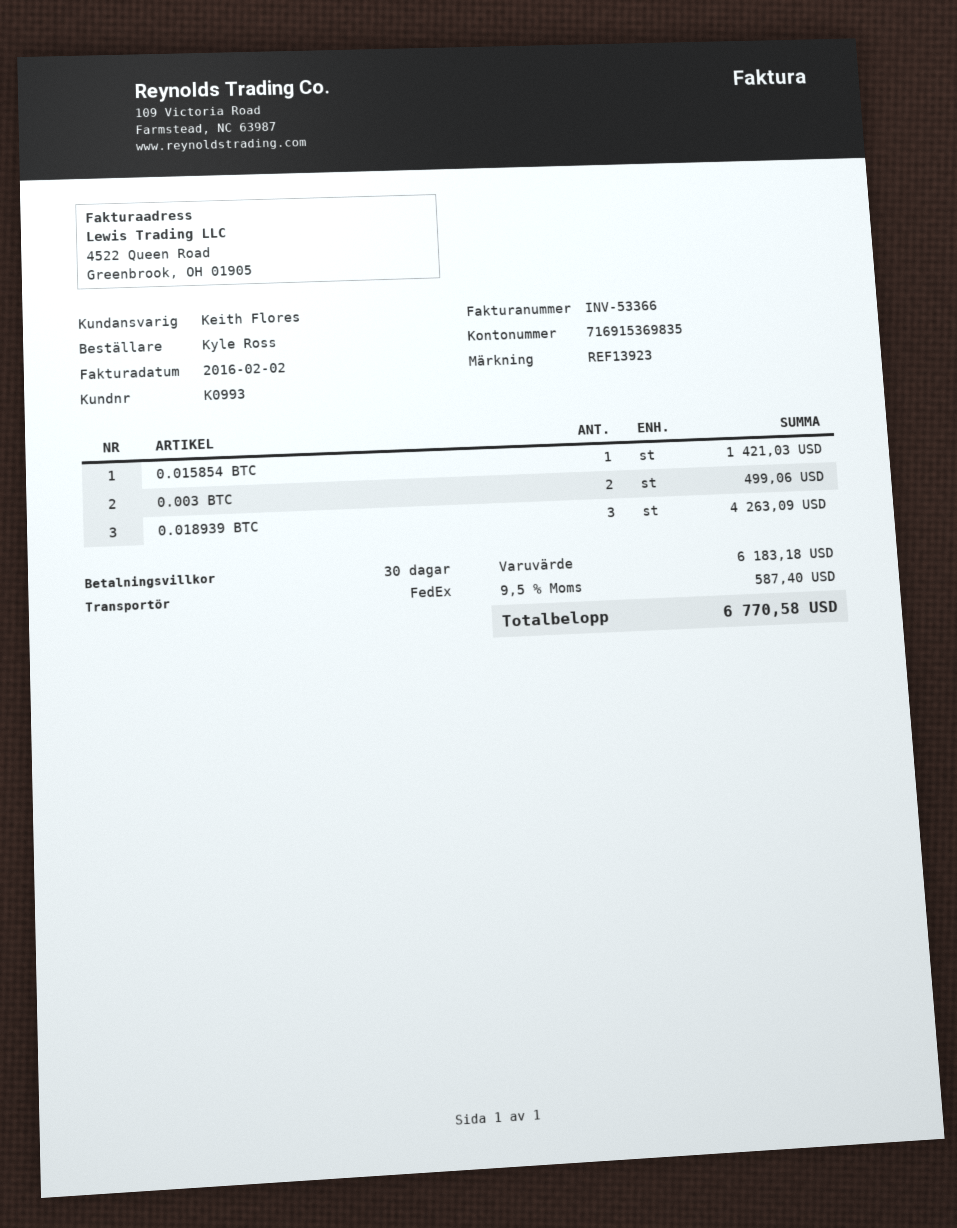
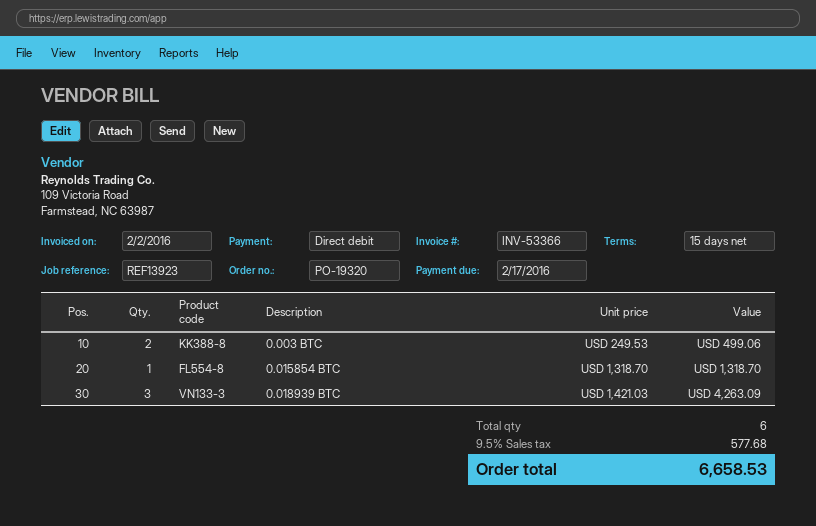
payment terms: 30 days -> 15 days
0.015854 BTC: 1 for 1421.03 -> 1 for 1318.70
tax: 9.5% = 587.40 -> 9.5% = 577.68
total: 6770.58 -> 6658.53

